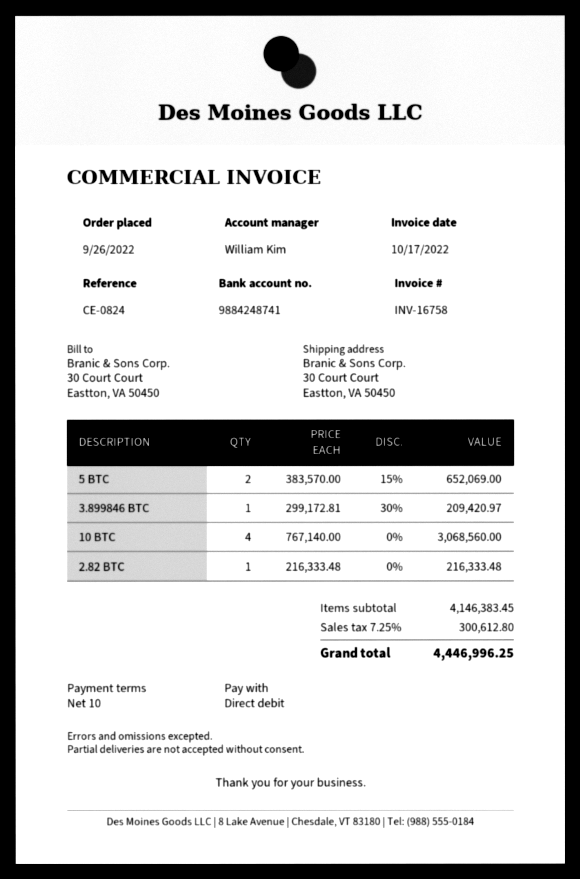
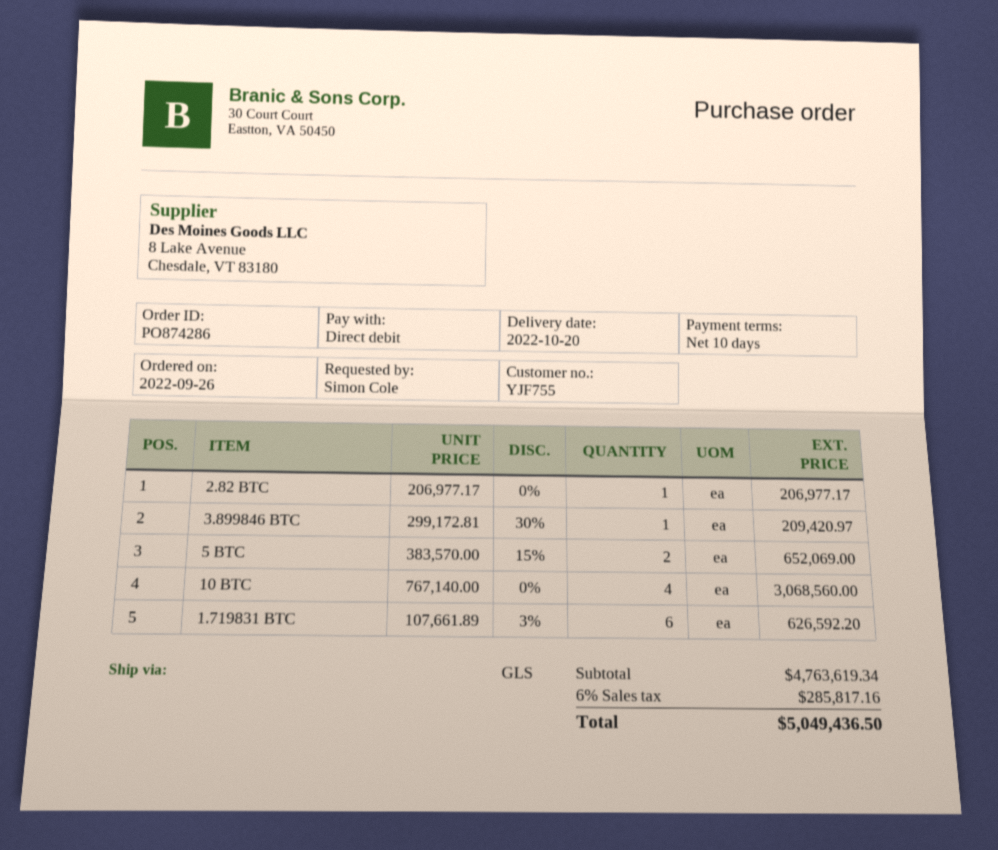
2.82 BTC: 1 x 216333.48 = 216333.48 -> 1 x 206977.17 = 206977.17
1.719831 BTC: none -> 6 x 107661.89 - 3% = 626592.20
subtotal: 4146383.45 -> 4763619.34
tax: 7.25% = 300612.80 -> 6% = 285817.16
total: 4446996.25 -> 5049436.50

